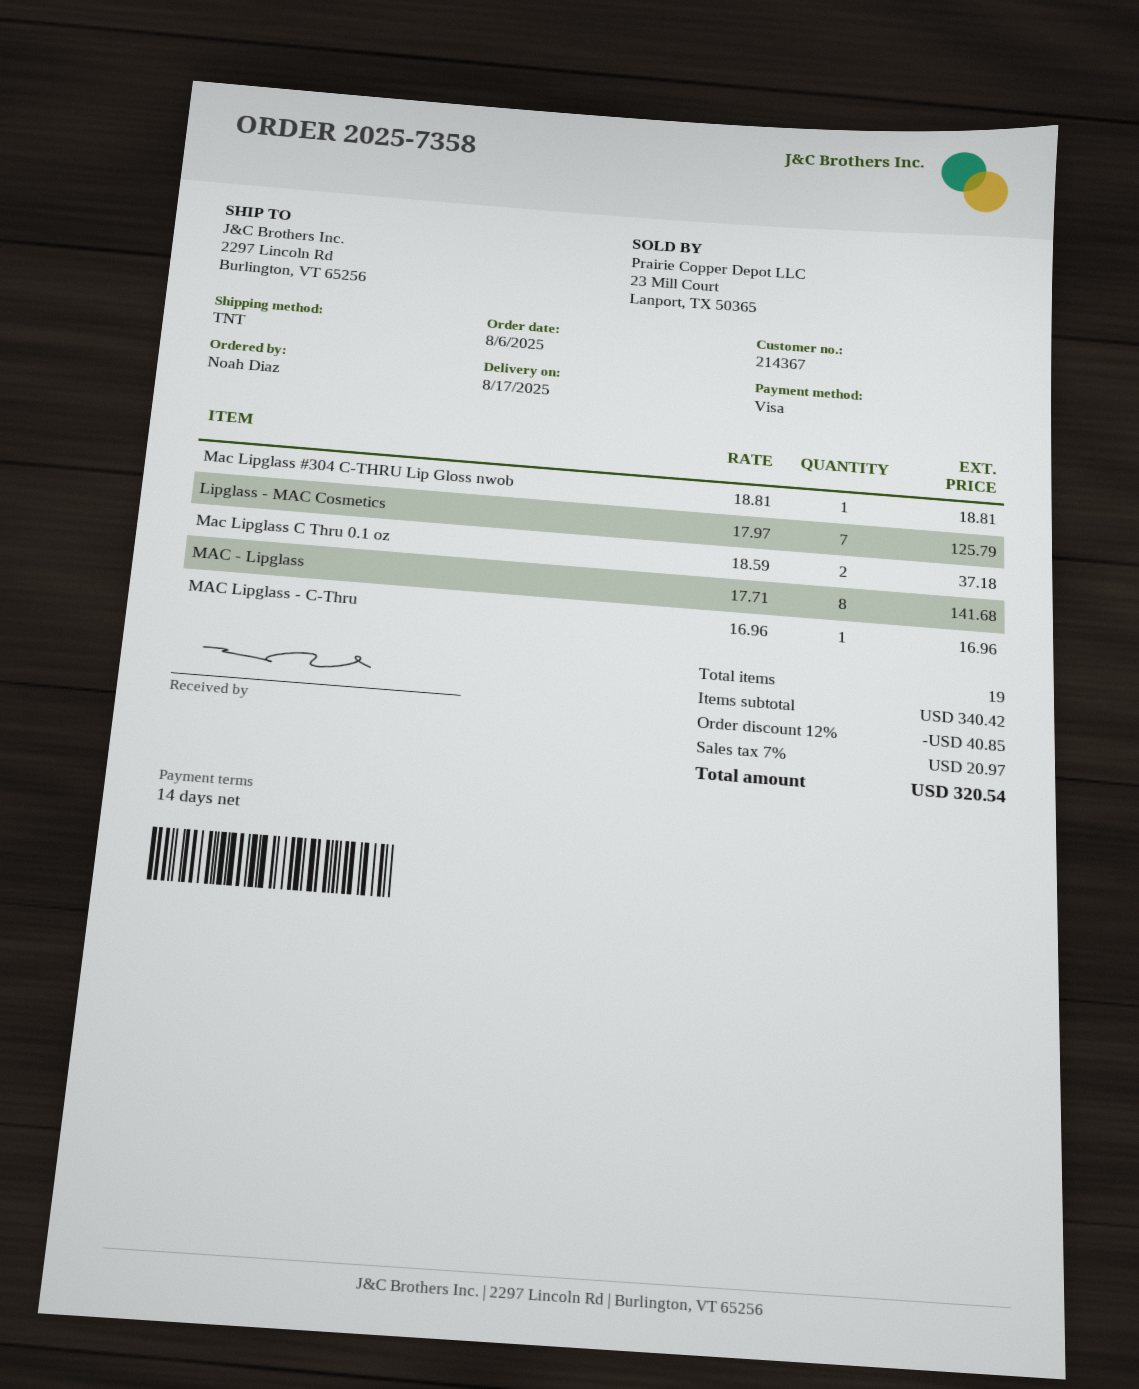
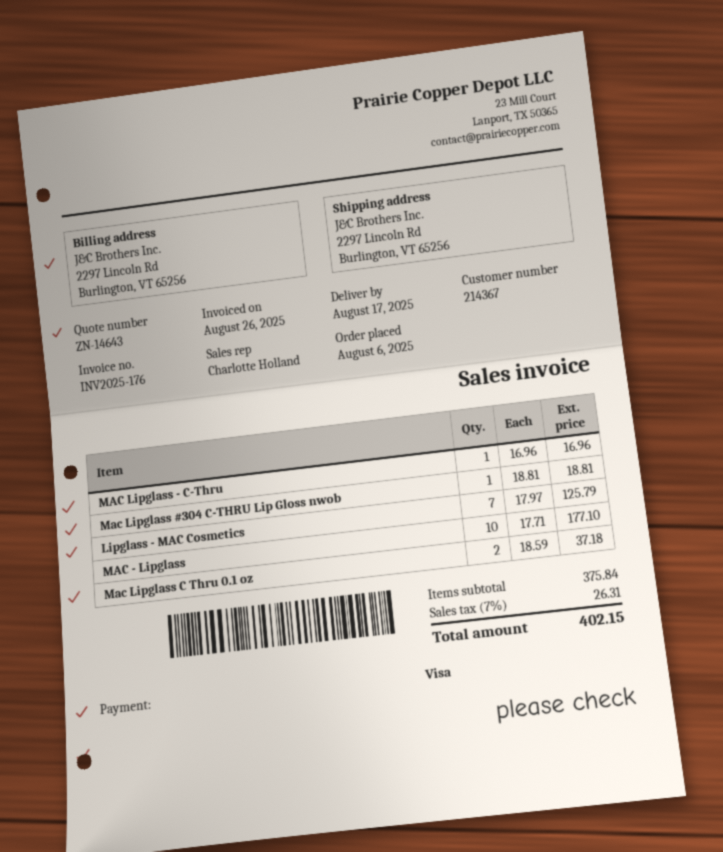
MAC - Lipglass: 8 x 17.71 = 141.68 -> 10 x 17.71 = 177.10
subtotal: 340.42 -> 375.84
discount: 12% = 40.85 -> none
tax: 7% = 20.97 -> 7% = 26.31
total: 320.54 -> 402.15

